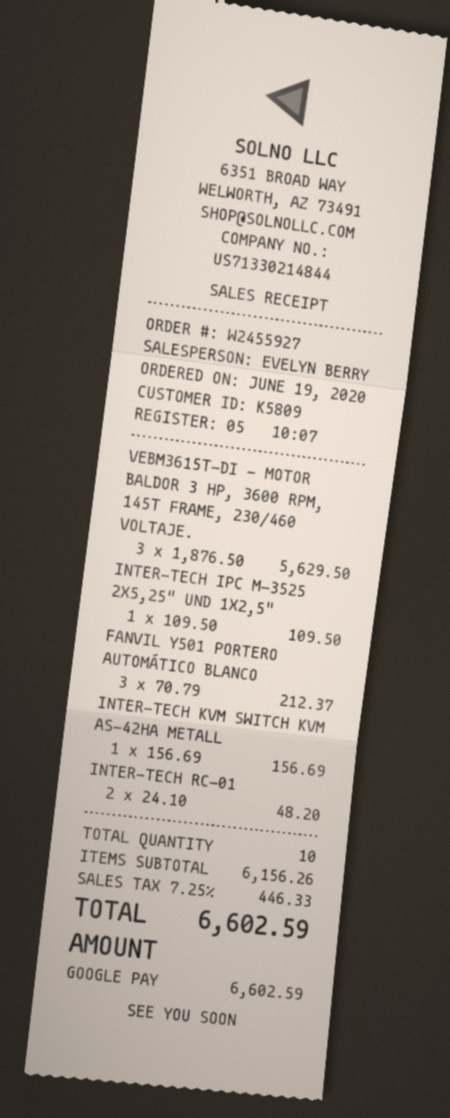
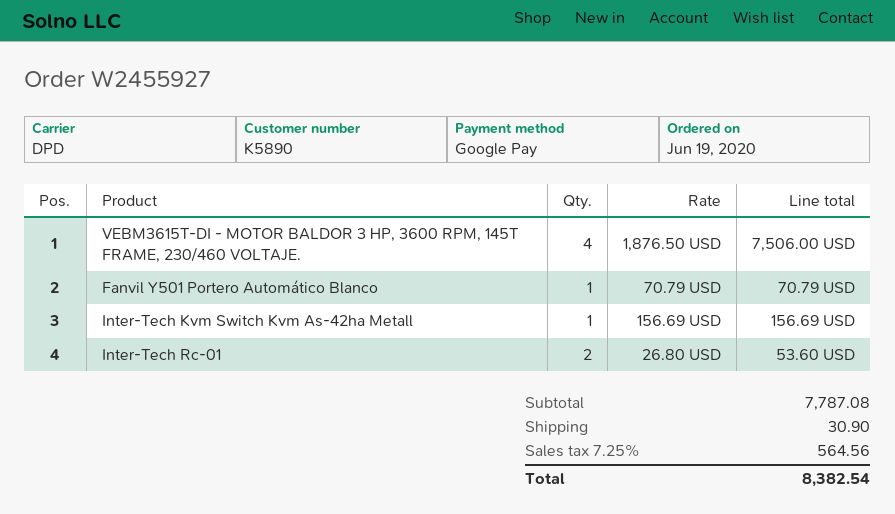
customer number: K5809 -> K5890
VEBM3615T-DI - MOTOR BALDOR 3 HP, 3600 RPM, 145T FRAME, 230/460 VOLTAJE.: 3 x 1876.50 = 5629.50 -> 4 x 1876.50 = 7506.00
INTER-TECH IPC M-3525 2X5,25" UND 1X2,5": 1 x 109.50 = 109.50 -> none
FANVIL Y501 PORTERO AUTOMÁTICO BLANCO: 3 x 70.79 = 212.37 -> 1 x 70.79 = 70.79
INTER-TECH RC-01: 2 x 24.10 = 48.20 -> 2 x 26.80 = 53.60
subtotal: 6156.26 -> 7787.08
shipping: none -> 30.90
tax: 7.25% = 446.33 -> 7.25% = 564.56
total: 6602.59 -> 8382.54

